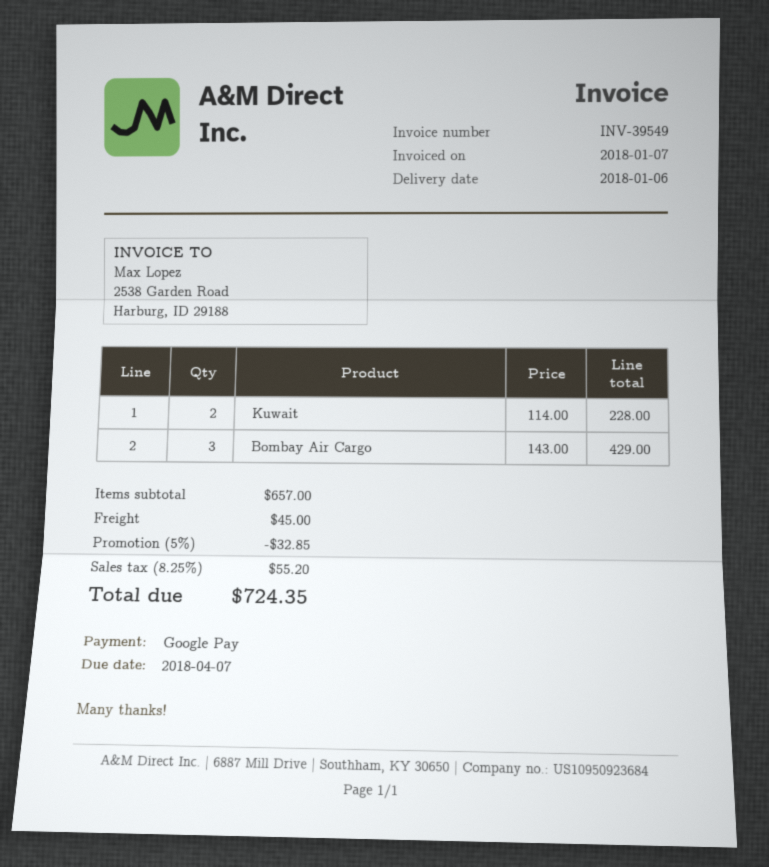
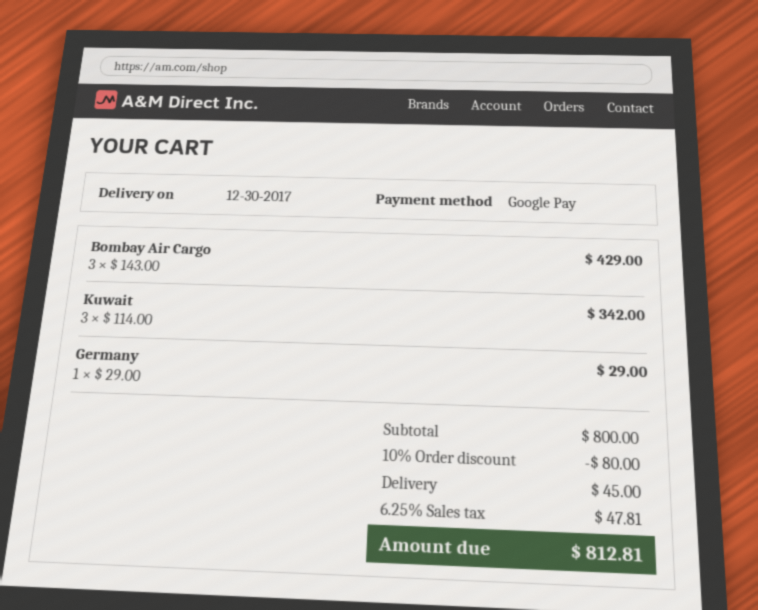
delivery date: 2018-01-06 -> 2017-12-30
Kuwait: 2 x 114.00 = 228.00 -> 3 x 114.00 = 342.00
Germany: none -> 1 x 29.00 = 29.00
subtotal: 657.00 -> 800.00
discount: 5% = 32.85 -> 10% = 80.00
tax: 8.25% = 55.20 -> 6.25% = 47.81
total: 724.35 -> 812.81

